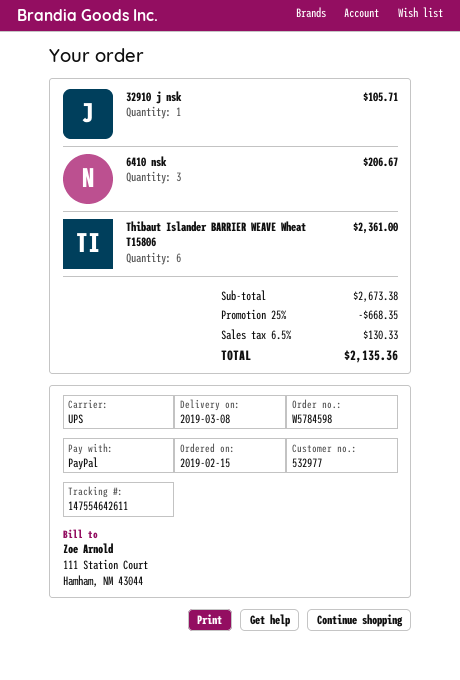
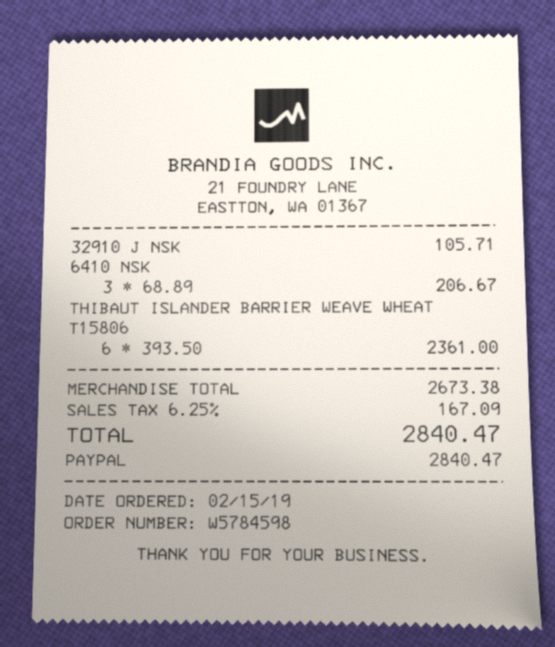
discount: 25% = 668.35 -> none
tax: 6.5% = 130.33 -> 6.25% = 167.09
total: 2135.36 -> 2840.47

